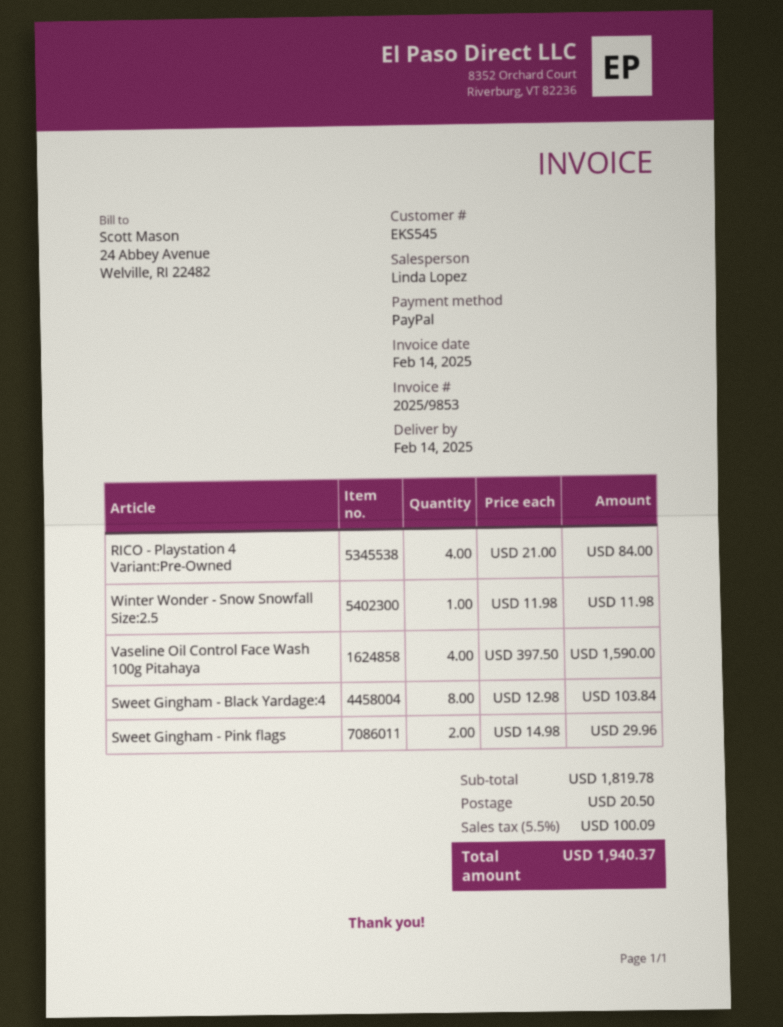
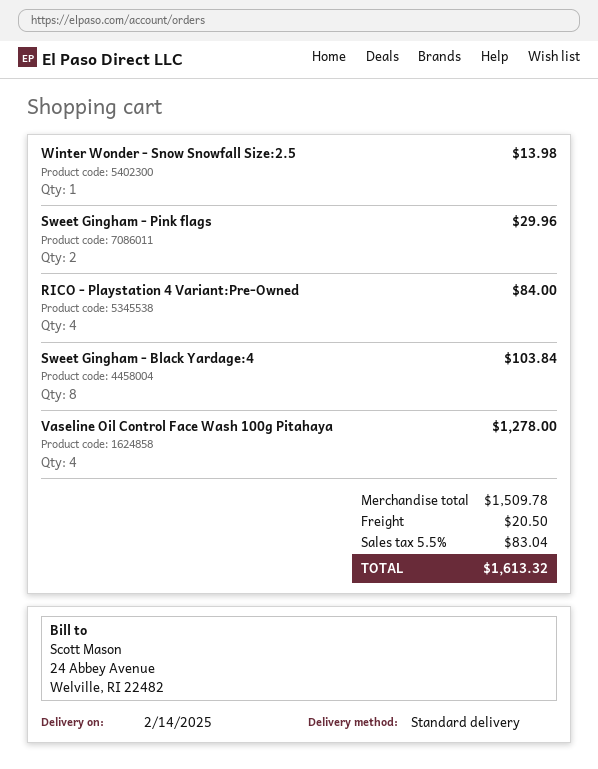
Winter Wonder - Snow Snowfall Size:2.5: 1 for 11.98 -> 1 for 13.98
Vaseline Oil Control Face Wash 100g Pitahaya: 4 for 1590.00 -> 4 for 1278.00
subtotal: 1819.78 -> 1509.78
tax: 5.5% = 100.09 -> 5.5% = 83.04
total: 1940.37 -> 1613.32

